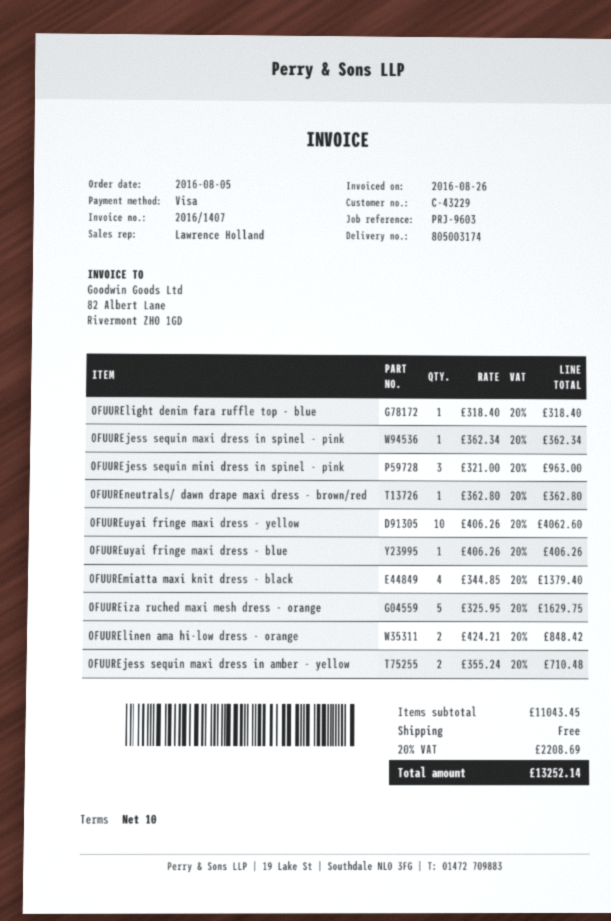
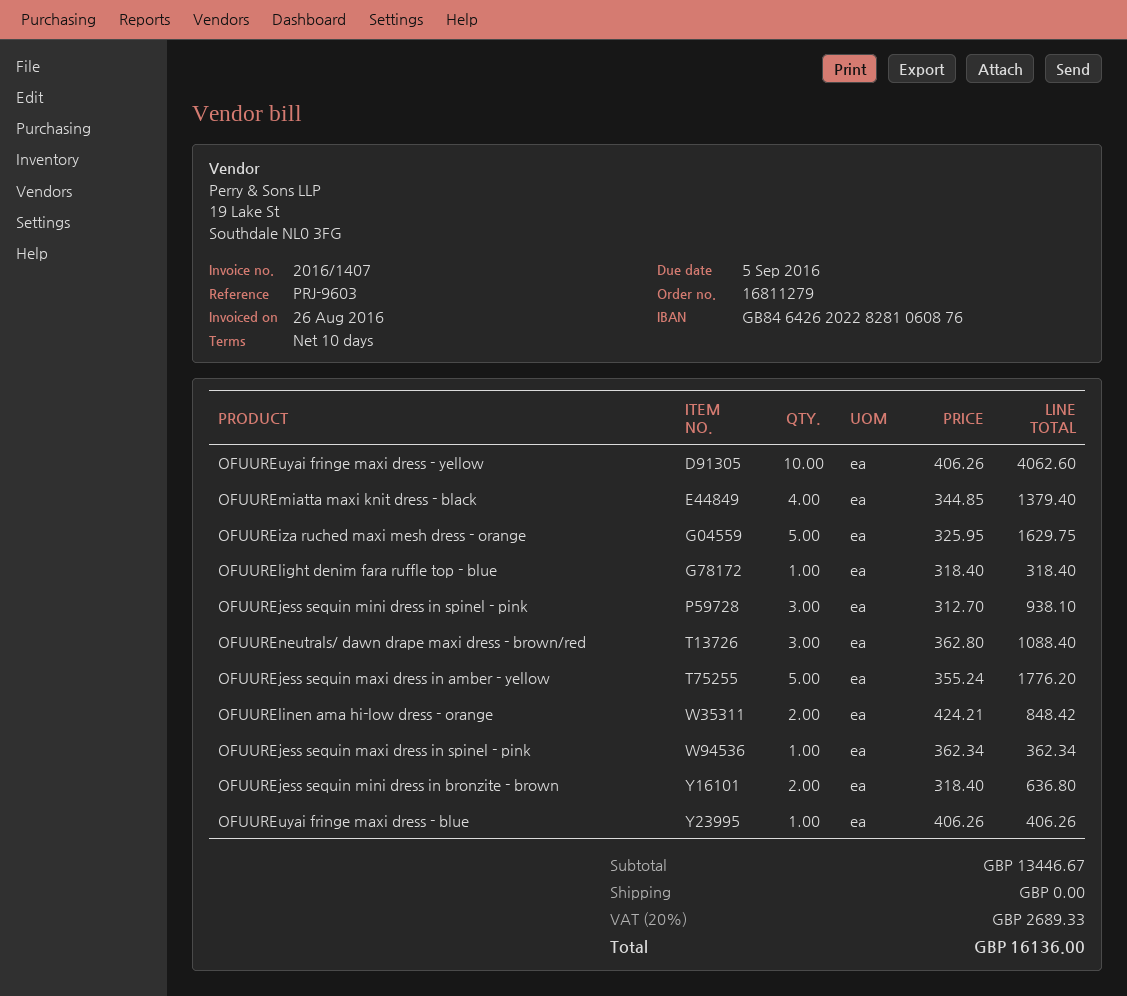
OFUUREjess sequin mini dress in spinel - pink: 3 x 321.00 = 963.00 -> 3 x 312.70 = 938.10
OFUUREneutrals/ dawn drape maxi dress - brown/red: 1 x 362.80 = 362.80 -> 3 x 362.80 = 1088.40
OFUUREjess sequin maxi dress in amber - yellow: 2 x 355.24 = 710.48 -> 5 x 355.24 = 1776.20
OFUUREjess sequin mini dress in bronzite - brown: none -> 2 x 318.40 = 636.80
subtotal: 11043.45 -> 13446.67
tax: 20% = 2208.69 -> 20% = 2689.33
total: 13252.14 -> 16136.00

